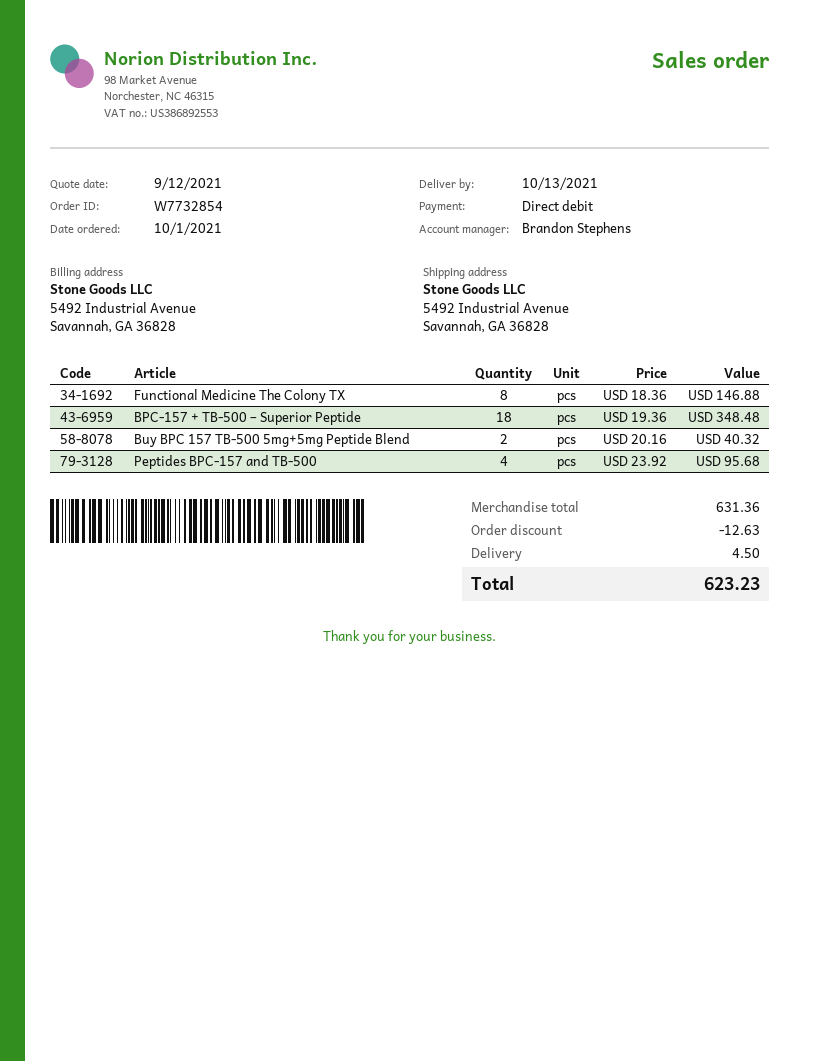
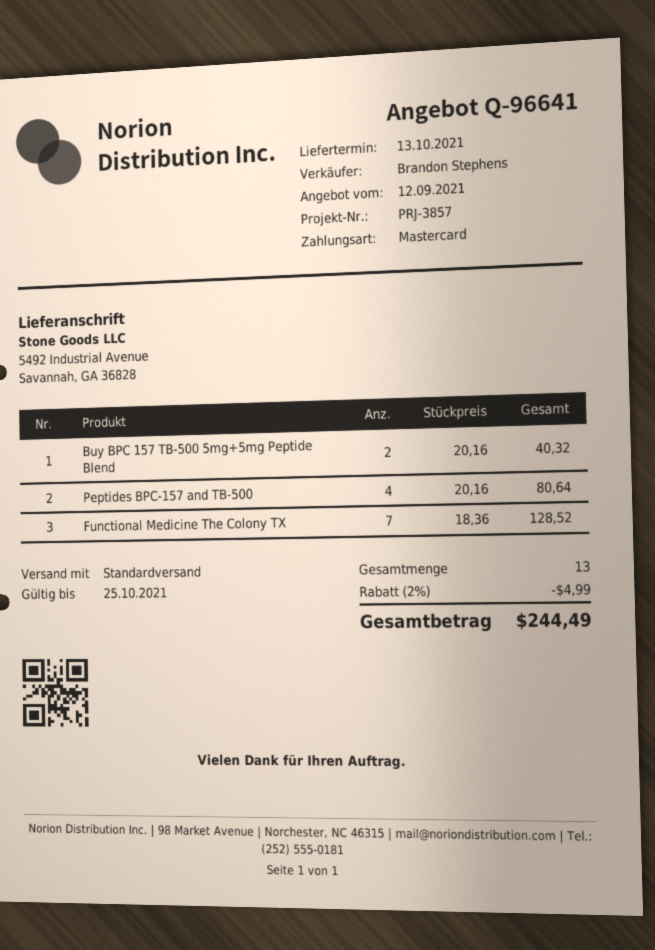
payment method: direct debit -> Mastercard
Functional Medicine The Colony TX: 8 x 18.36 = 146.88 -> 7 x 18.36 = 128.52
BPC-157 + TB-500 – Superior Peptide: 18 x 19.36 = 348.48 -> none
Peptides BPC-157 and TB-500: 4 x 23.92 = 95.68 -> 4 x 20.16 = 80.64
discount: 12.63 -> 4.99
shipping: 4.50 -> none
total: 623.23 -> 244.49

